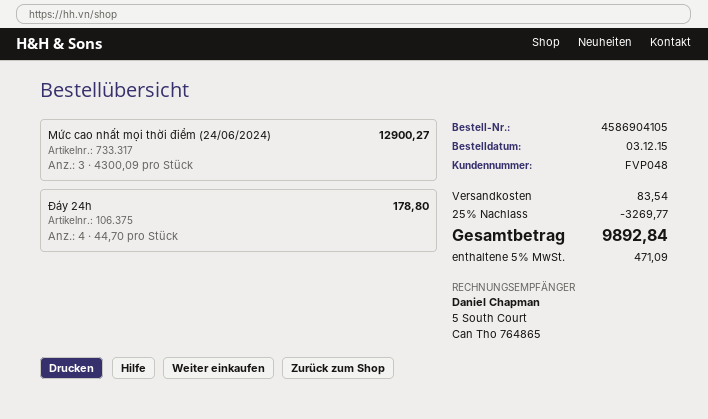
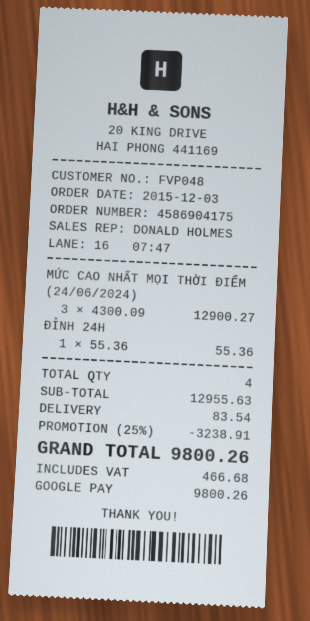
order number: 4586904105 -> 4586904175
Đáy 24h: 4 x 44.70 = 178.80 -> none
ĐỈNH 24H: none -> 1 x 55.36 = 55.36
discount: 25% = 3269.77 -> 25% = 3238.91
tax: 471.09 -> 466.68
total: 9892.84 -> 9800.26

